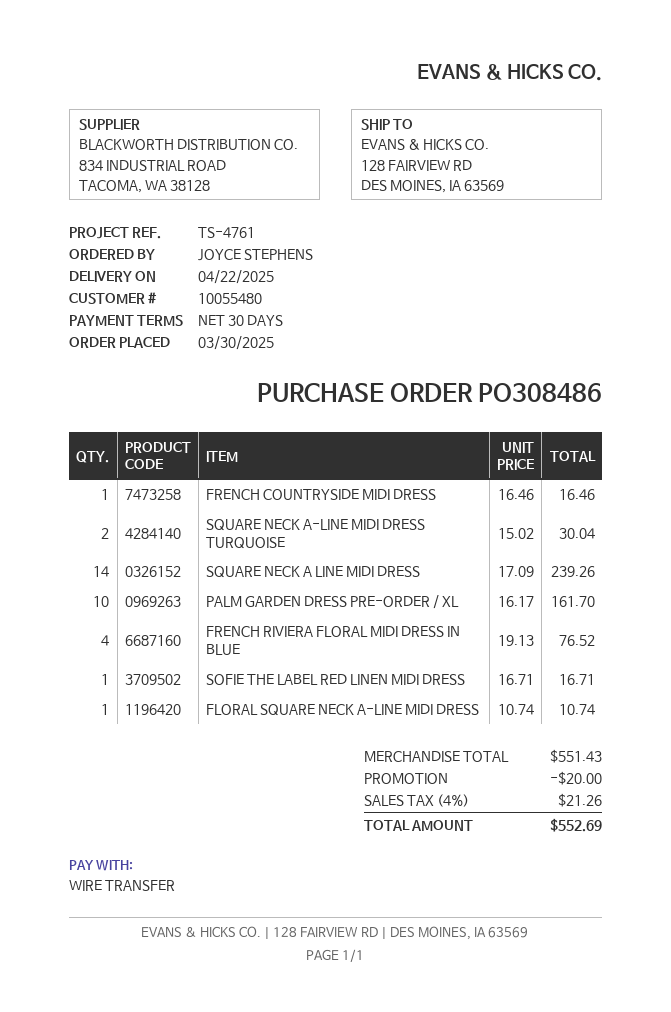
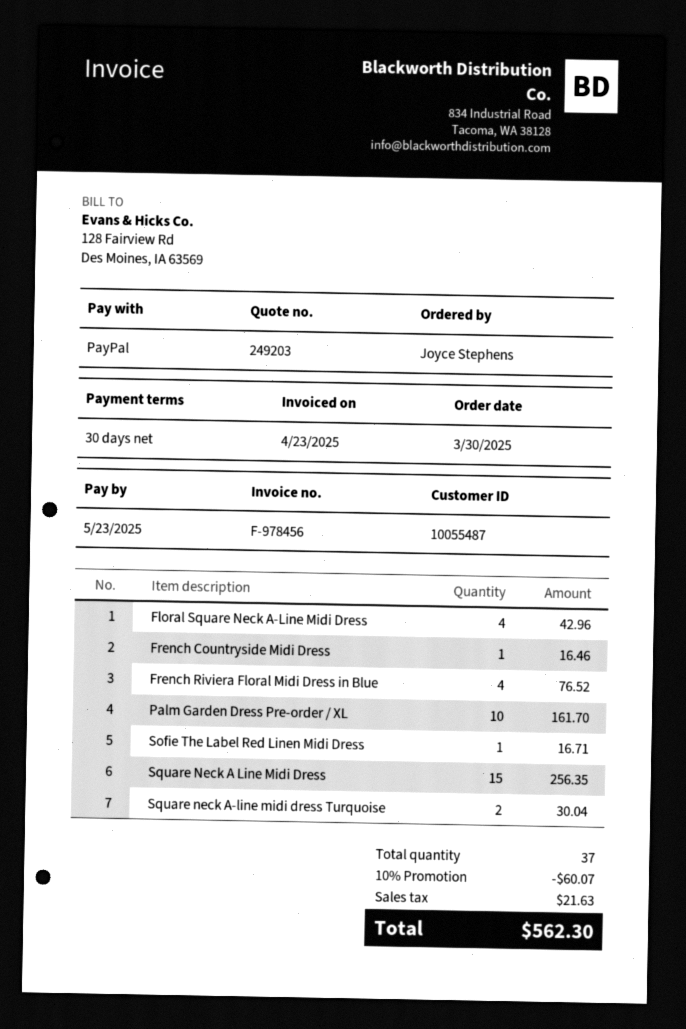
customer number: 10055480 -> 10055487
payment method: bank transfer -> PayPal
SQUARE NECK A LINE MIDI DRESS: 14 for 239.26 -> 15 for 256.35
FLORAL SQUARE NECK A-LINE MIDI DRESS: 1 for 10.74 -> 4 for 42.96
discount: 20.00 -> 60.07
tax: 21.26 -> 21.63
total: 552.69 -> 562.30

